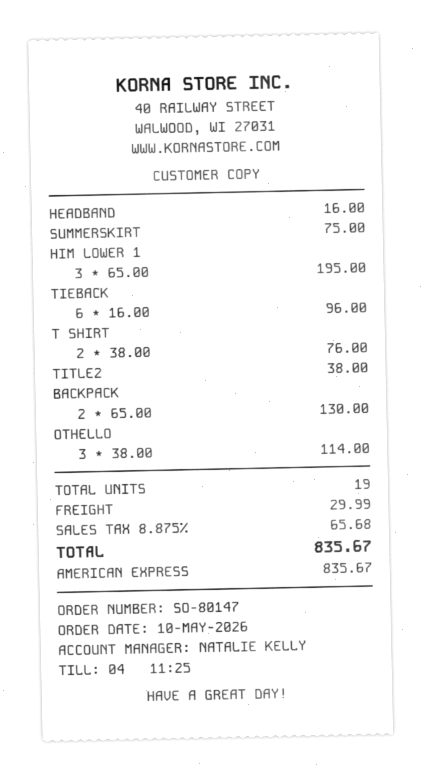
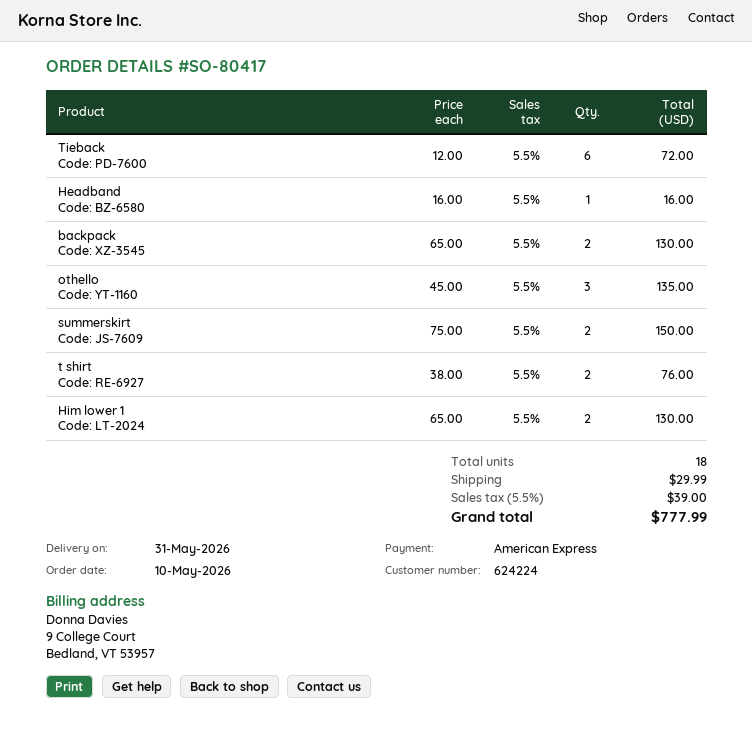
order number: SO-80147 -> SO-80417
SUMMERSKIRT: 1 x 75.00 = 75.00 -> 2 x 75.00 = 150.00
HIM LOWER 1: 3 x 65.00 = 195.00 -> 2 x 65.00 = 130.00
TIEBACK: 6 x 16.00 = 96.00 -> 6 x 12.00 = 72.00
TITLE2: 1 x 38.00 = 38.00 -> none
OTHELLO: 3 x 38.00 = 114.00 -> 3 x 45.00 = 135.00
total quantity: 19 -> 18
tax: 8.875% = 65.68 -> 5.5% = 39.00
total: 835.67 -> 777.99

